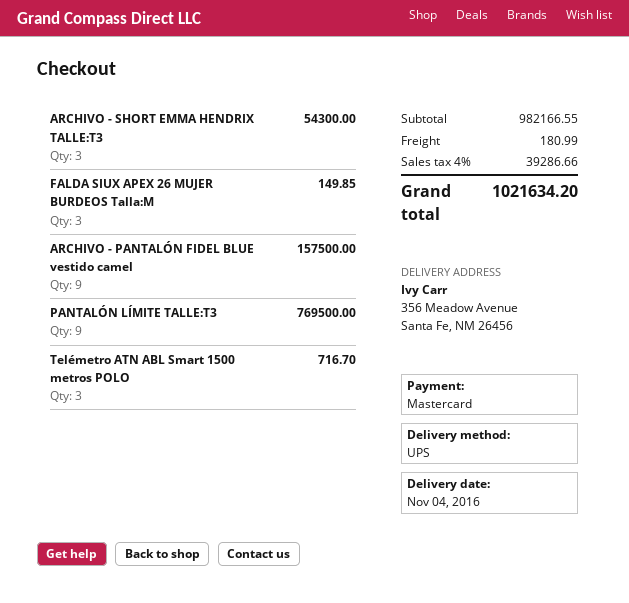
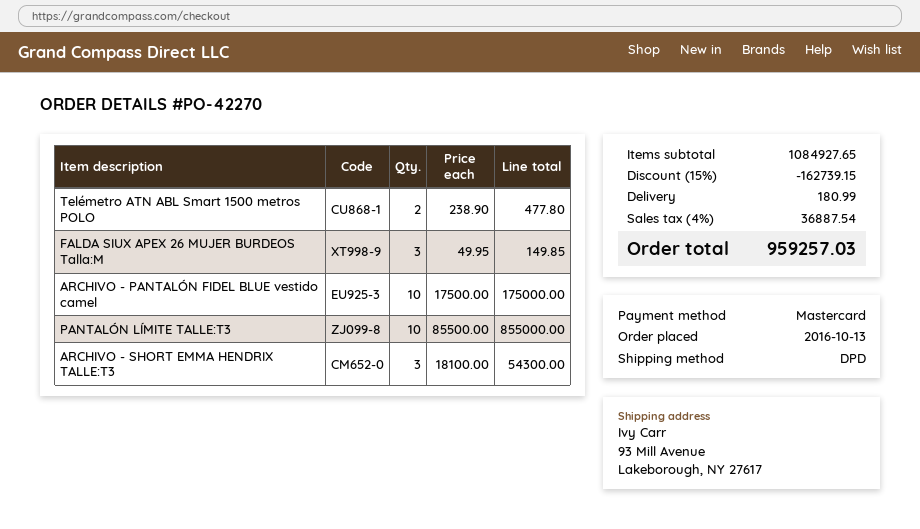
shipping method: UPS -> DPD
ship to: 356 Meadow Avenue, Santa Fe, NM 26456 -> 93 Mill Avenue, Lakeborough, NY 27617
ARCHIVO - PANTALÓN FIDEL BLUE vestido camel: 9 for 157500.00 -> 10 for 175000.00
PANTALÓN LÍMITE TALLE:T3: 9 for 769500.00 -> 10 for 855000.00
Telémetro ATN ABL Smart 1500 metros POLO: 3 for 716.70 -> 2 for 477.80
subtotal: 982166.55 -> 1084927.65
discount: none -> 15% = 162739.15
tax: 4% = 39286.66 -> 4% = 36887.54
total: 1021634.20 -> 959257.03

